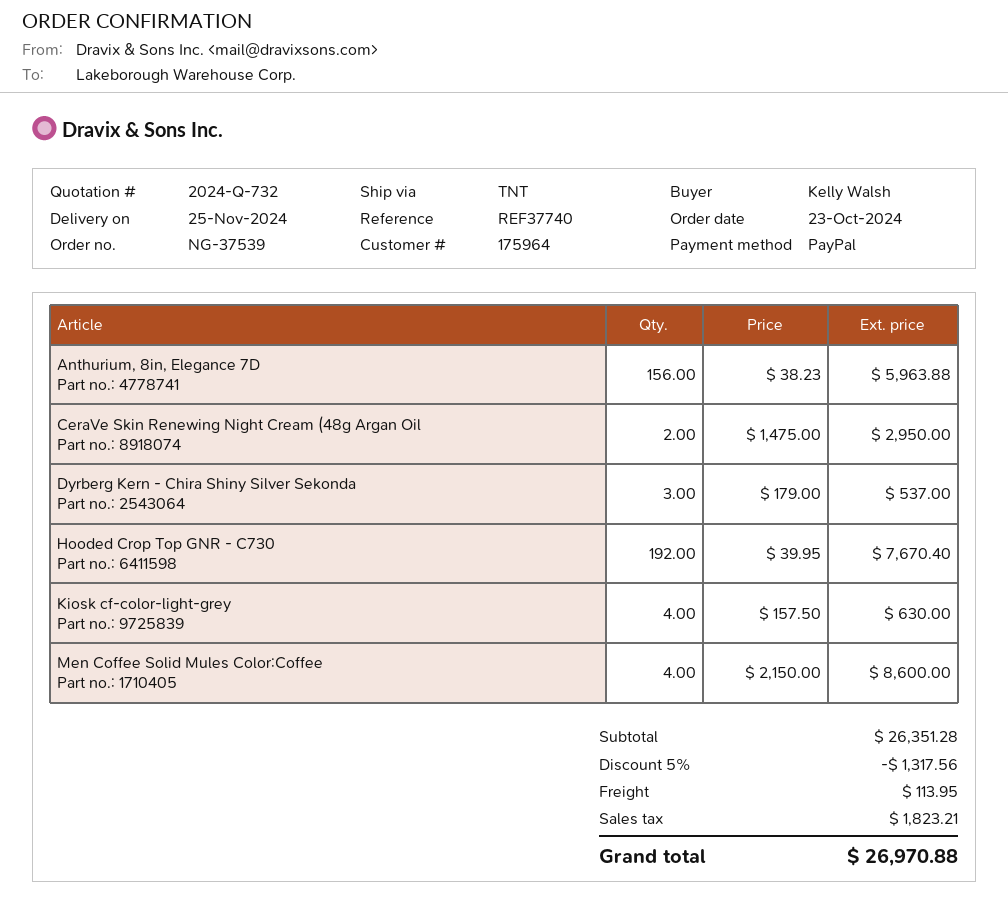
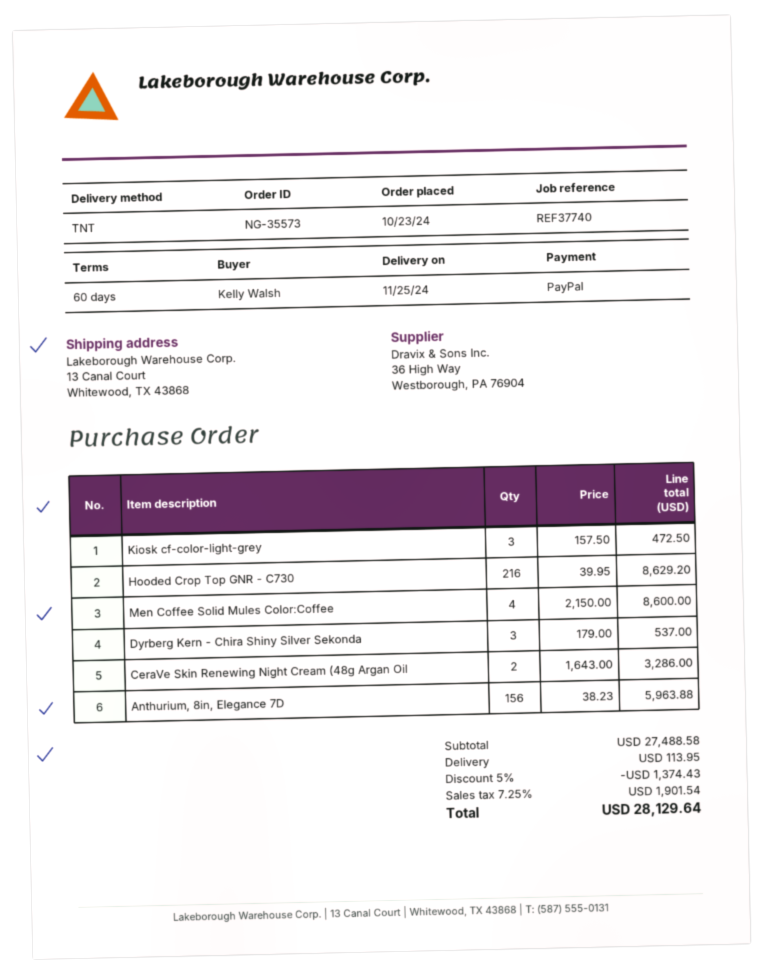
order number: NG-37539 -> NG-35573
CeraVe Skin Renewing Night Cream (48g Argan Oil: 2 x 1475.00 = 2950.00 -> 2 x 1643.00 = 3286.00
Hooded Crop Top GNR - C730: 192 x 39.95 = 7670.40 -> 216 x 39.95 = 8629.20
Kiosk cf-color-light-grey: 4 x 157.50 = 630.00 -> 3 x 157.50 = 472.50
subtotal: 26351.28 -> 27488.58
discount: 5% = 1317.56 -> 5% = 1374.43
tax: 1823.21 -> 1901.54
total: 26970.88 -> 28129.64

